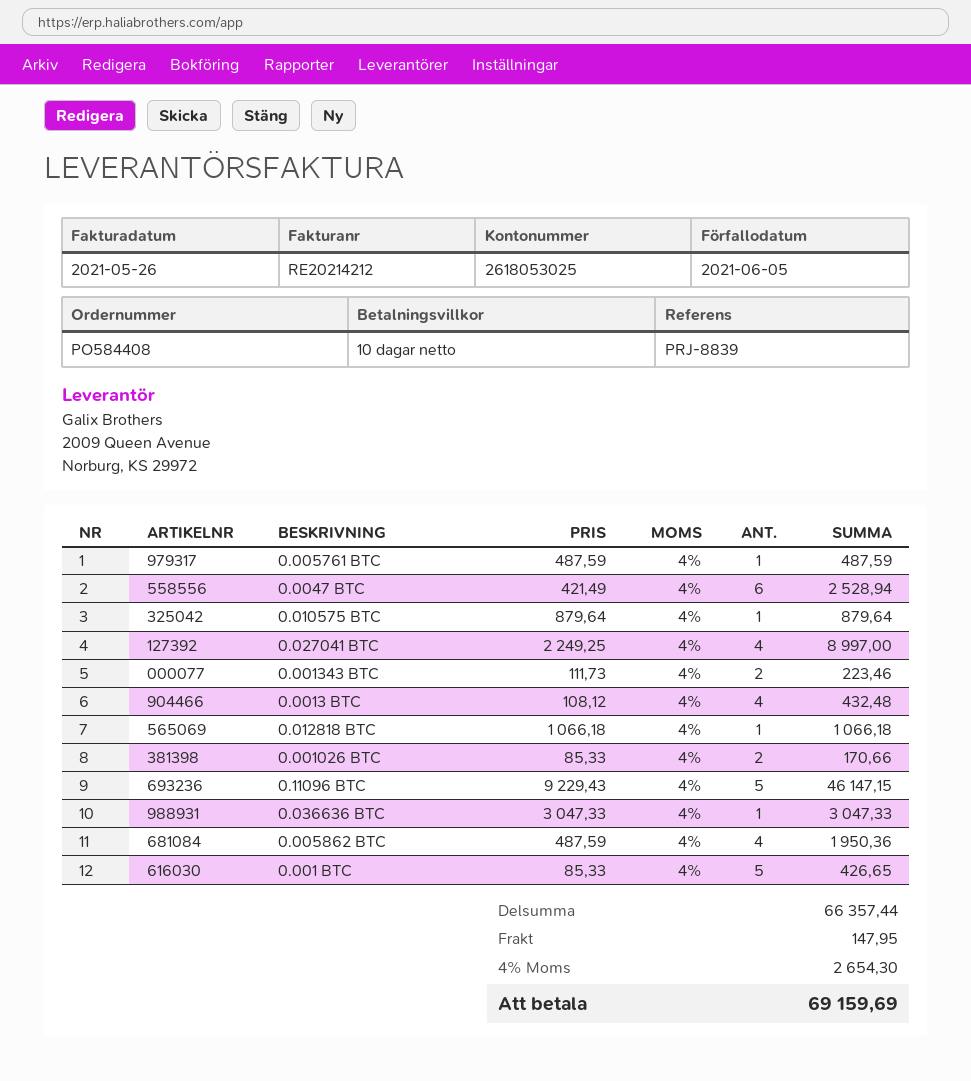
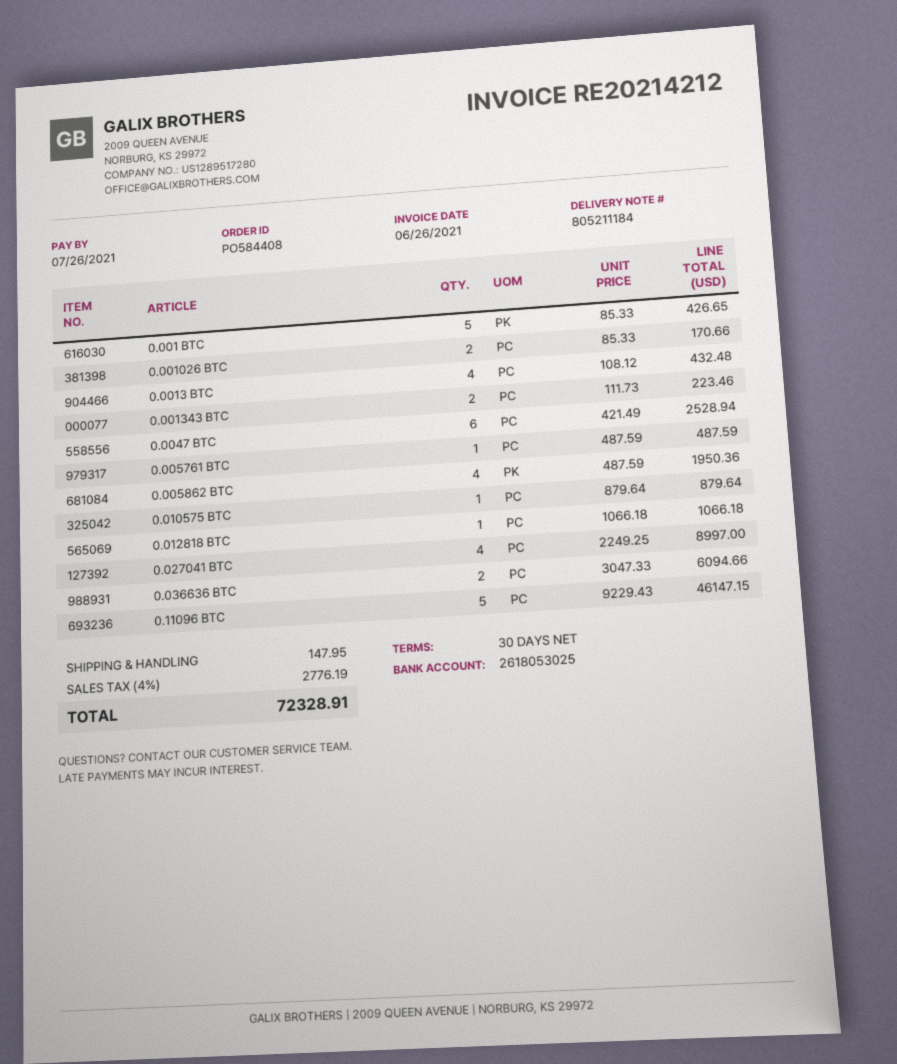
invoice date: 2021-05-26 -> 2021-06-26
payment terms: 10 days -> 30 days
due date: 2021-06-05 -> 2021-07-26
0.036636 BTC: 1 x 3047.33 = 3047.33 -> 2 x 3047.33 = 6094.66
tax: 4% = 2654.30 -> 4% = 2776.19
total: 69159.69 -> 72328.91

